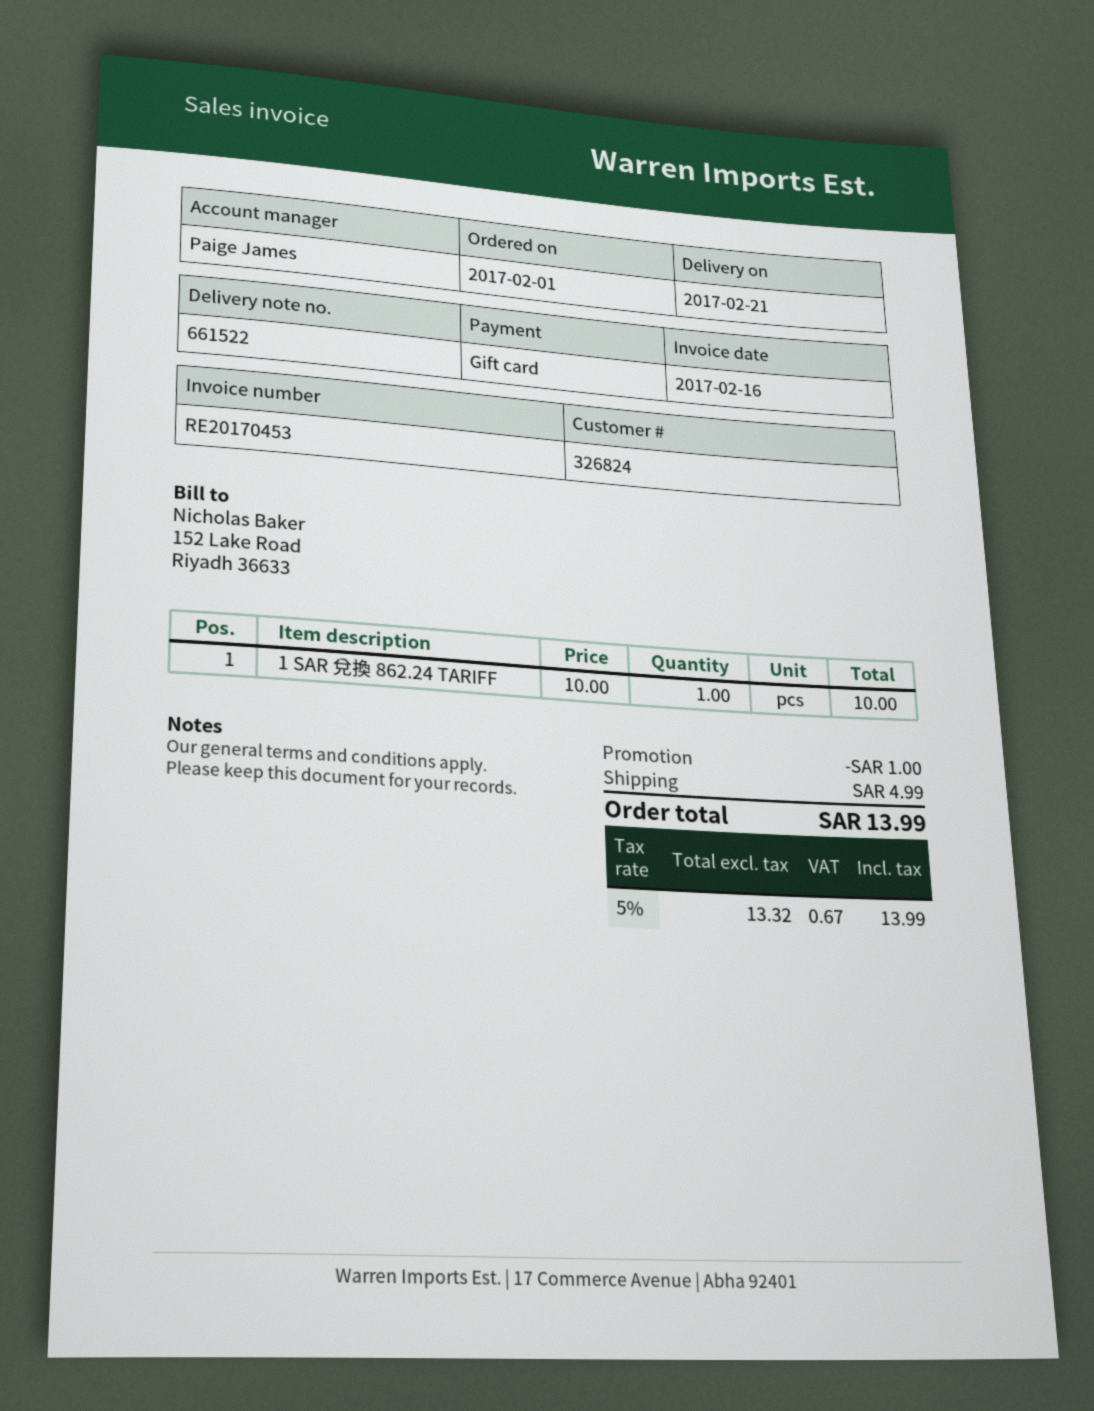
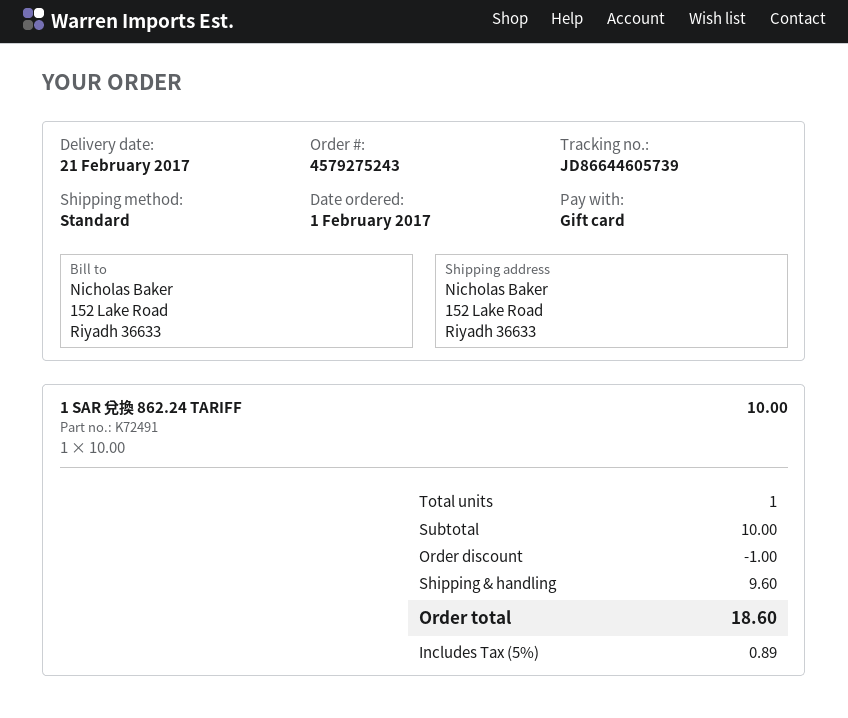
shipping: 4.99 -> 9.60
tax: 5% = 0.67 -> 5% = 0.89
total: 13.99 -> 18.60

